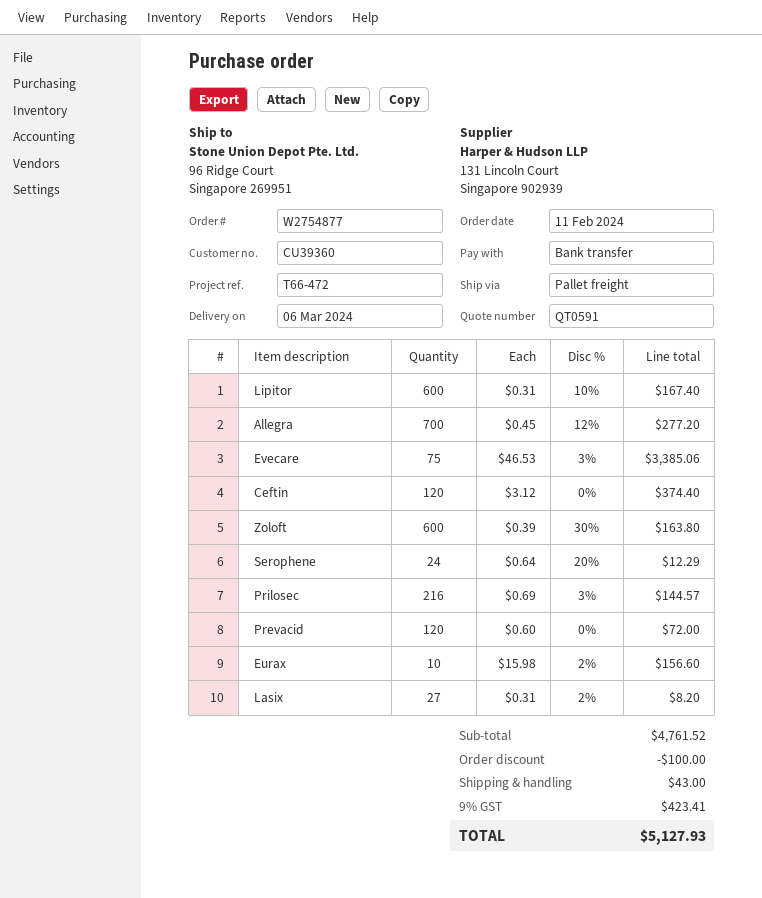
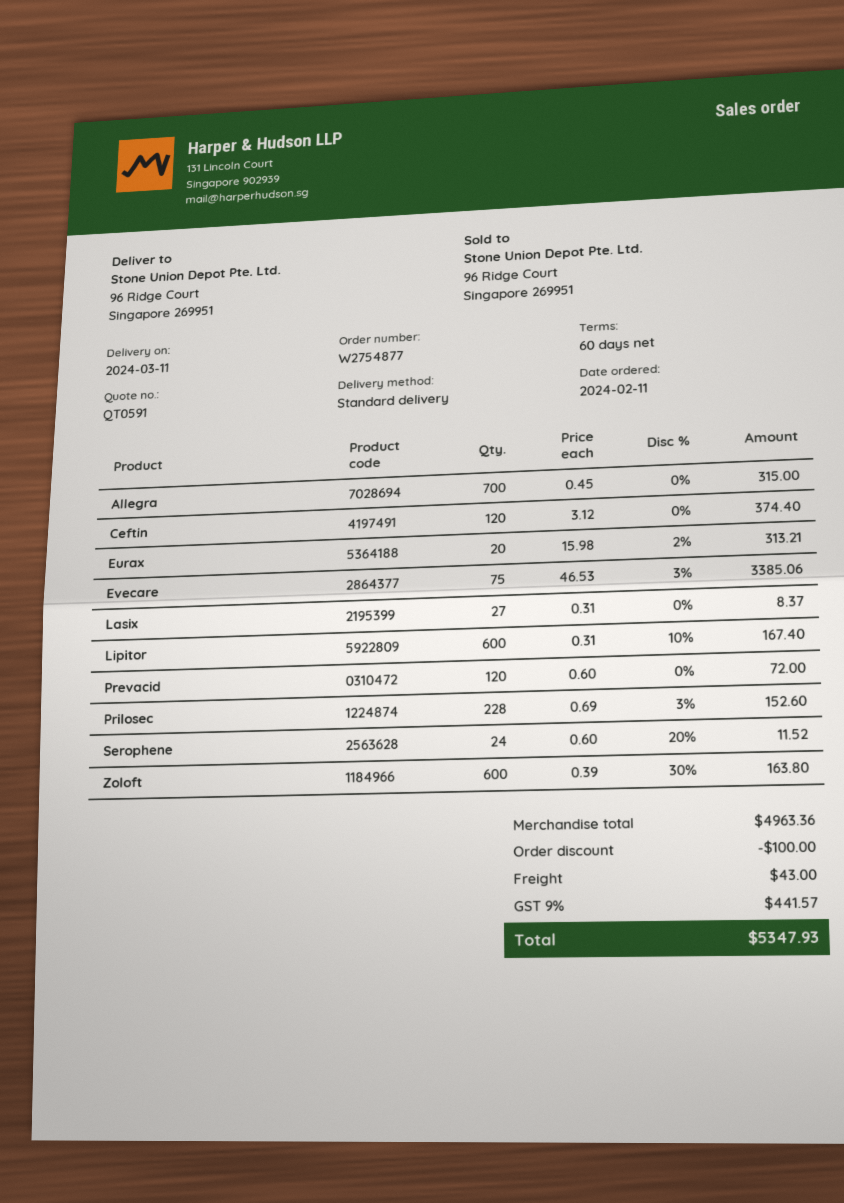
delivery date: 2024-03-06 -> 2024-03-11
shipping method: pallet freight -> standard
Allegra: 700 x 0.45 - 12% = 277.20 -> 700 x 0.45 = 315.00
Serophene: 24 x 0.64 - 20% = 12.29 -> 24 x 0.60 - 20% = 11.52
Prilosec: 216 x 0.69 - 3% = 144.57 -> 228 x 0.69 - 3% = 152.60
Eurax: 10 x 15.98 - 2% = 156.60 -> 20 x 15.98 - 2% = 313.21
Lasix: 27 x 0.31 - 2% = 8.20 -> 27 x 0.31 = 8.37
subtotal: 4761.52 -> 4963.36
tax: 9% = 423.41 -> 9% = 441.57
total: 5127.93 -> 5347.93

